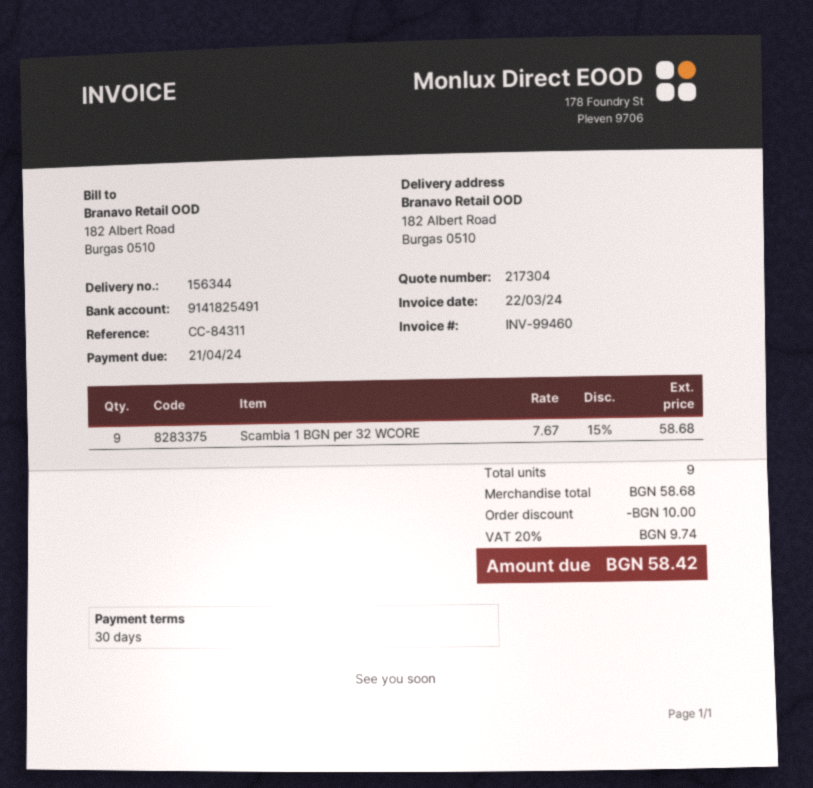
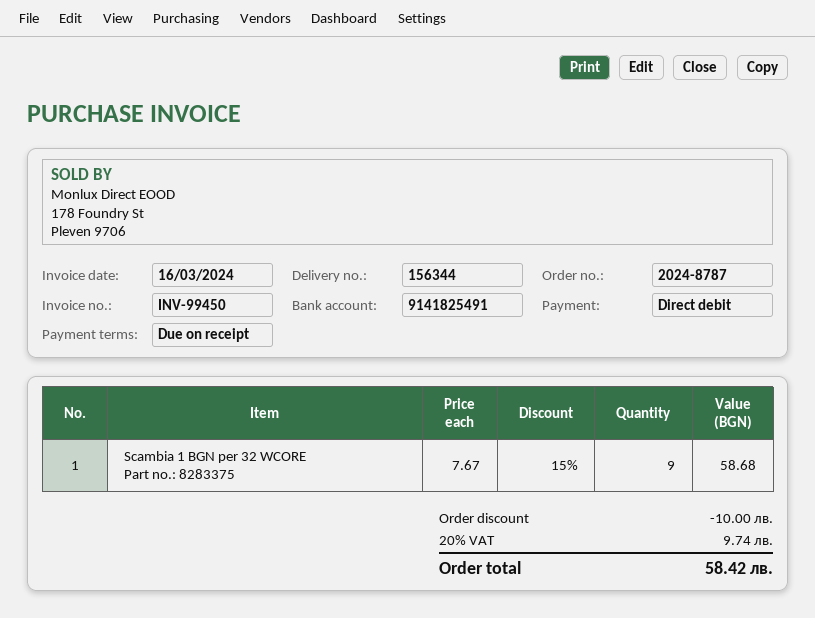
invoice number: INV-99460 -> INV-99450
invoice date: 2024-03-22 -> 2024-03-16
payment terms: 30 days -> on receipt

